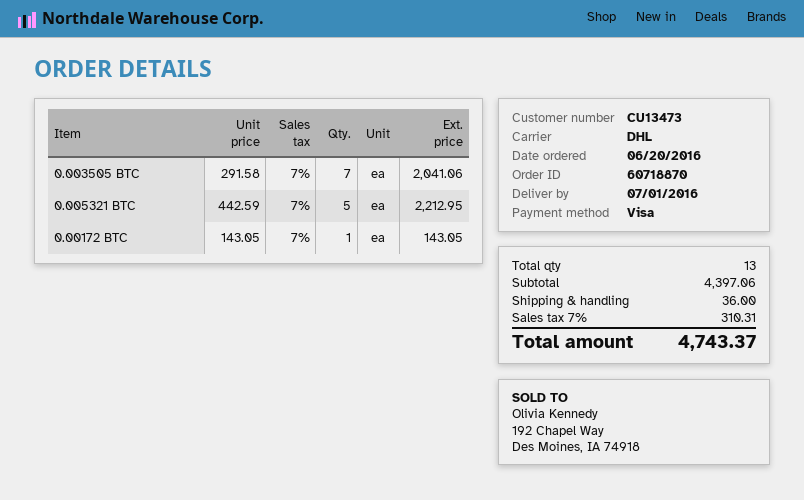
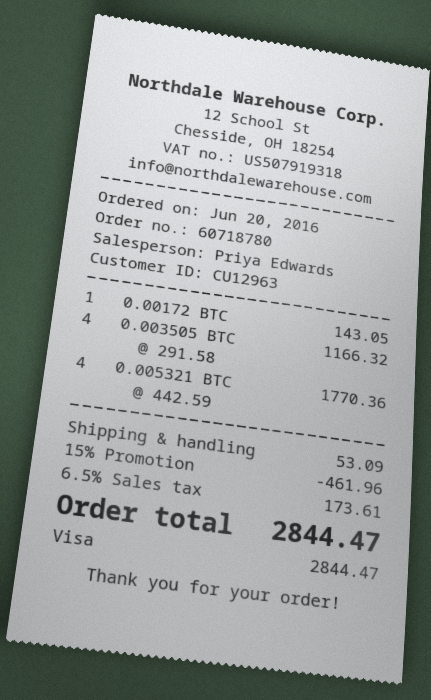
order number: 60718870 -> 60718780
customer number: CU13473 -> CU12963
0.003505 BTC: 7 x 291.58 = 2041.06 -> 4 x 291.58 = 1166.32
0.005321 BTC: 5 x 442.59 = 2212.95 -> 4 x 442.59 = 1770.36
discount: none -> 15% = 461.96
shipping: 36.00 -> 53.09
tax: 7% = 310.31 -> 6.5% = 173.61
total: 4743.37 -> 2844.47

